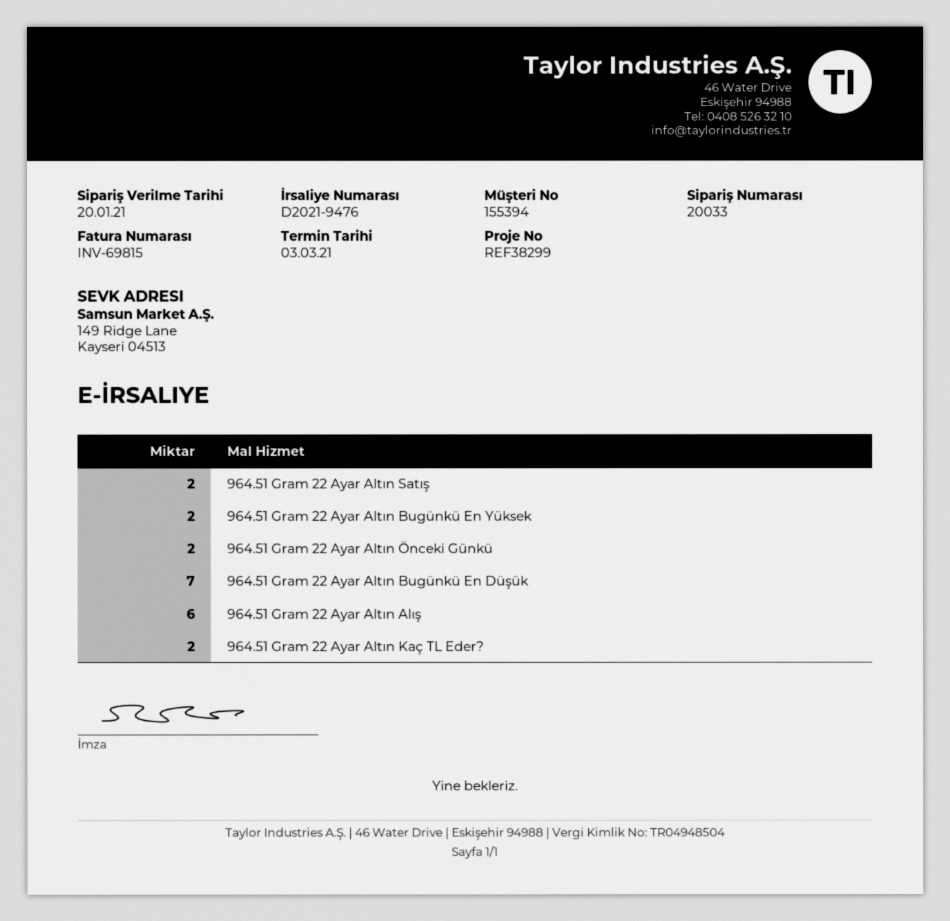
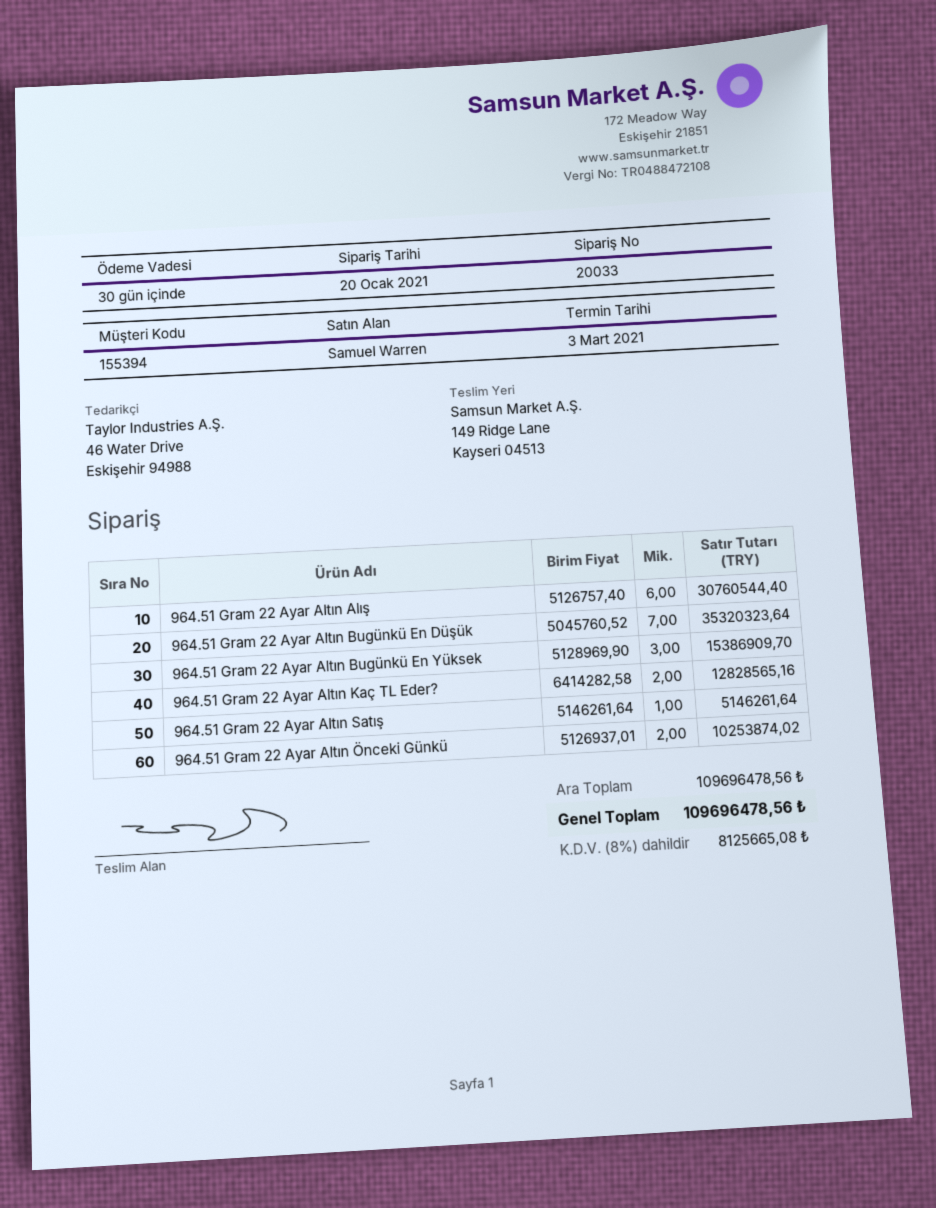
964.51 Gram 22 Ayar Altın Satış: 2 -> 1
964.51 Gram 22 Ayar Altın Bugünkü En Yüksek: 2 -> 3

